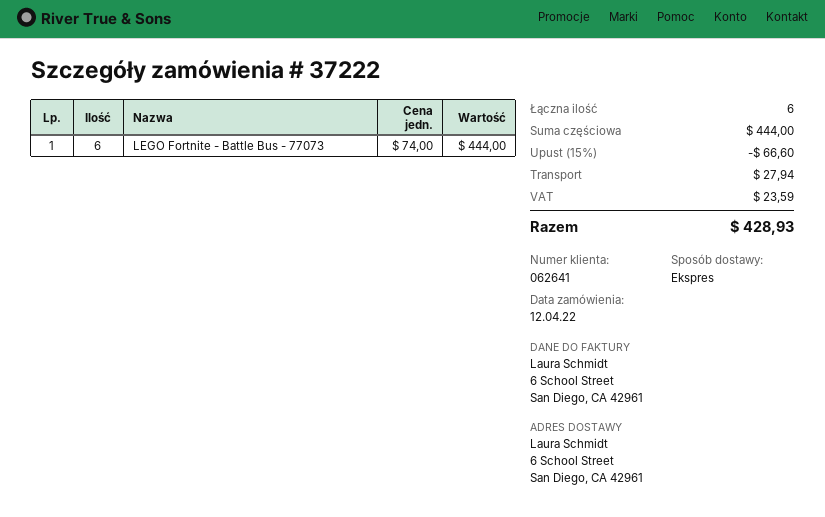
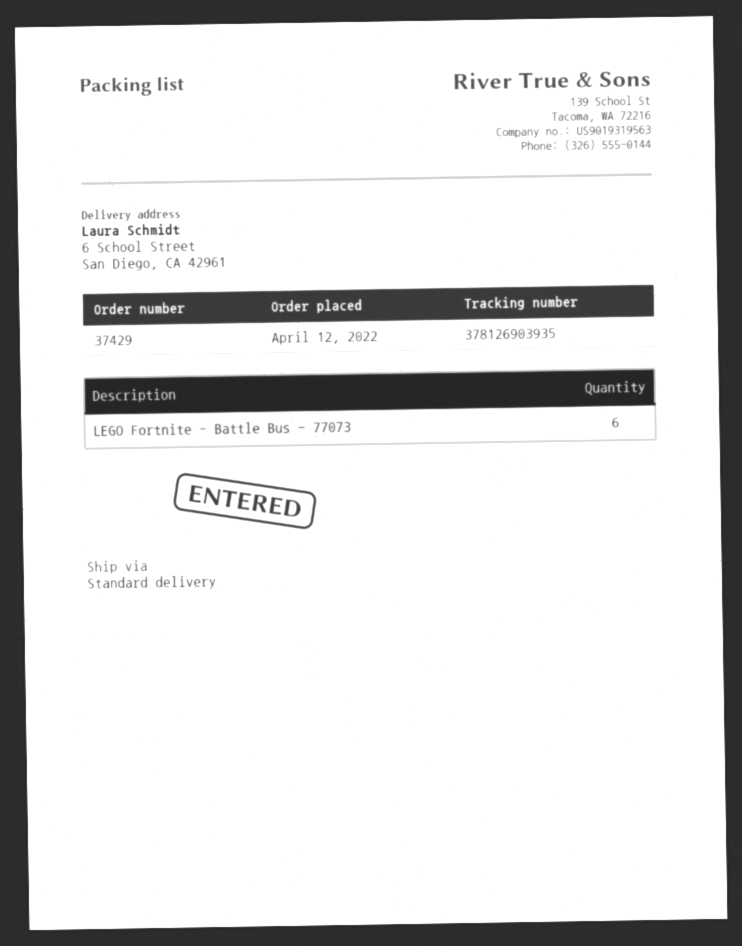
order number: 37222 -> 37429
shipping method: express -> standard

